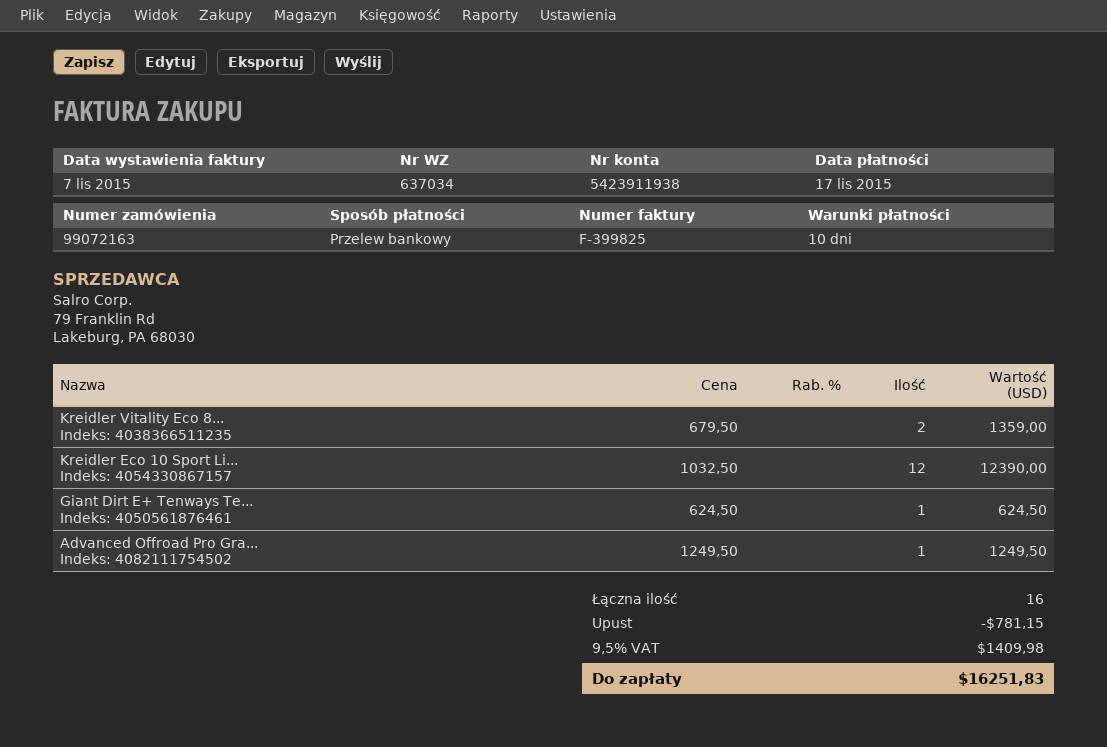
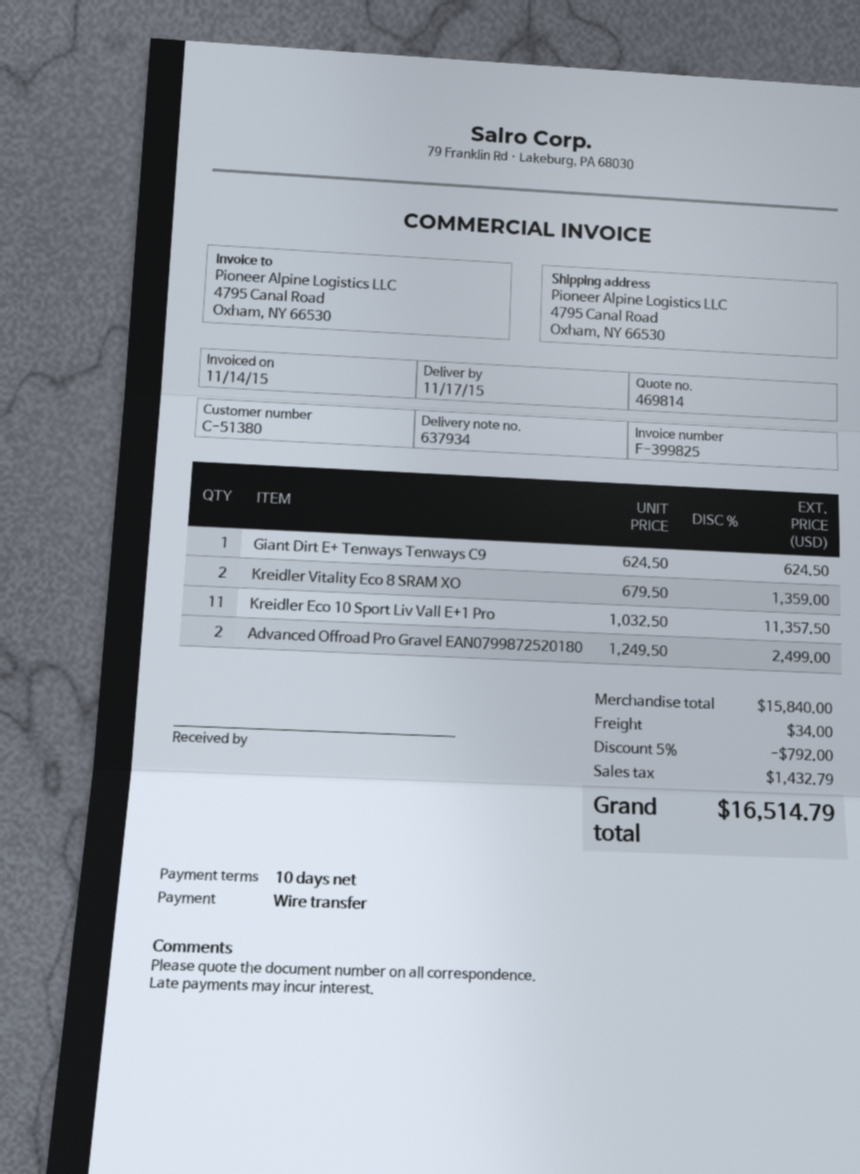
delivery note number: 637034 -> 637934
invoice date: 2015-11-07 -> 2015-11-14
Kreidler Eco 10 Sport Li...: 12 x 1032.50 = 12390.00 -> 11 x 1032.50 = 11357.50
Advanced Offroad Pro Gra...: 1 x 1249.50 = 1249.50 -> 2 x 1249.50 = 2499.00
discount: 781.15 -> 792.00
shipping: none -> 34.00
tax: 1409.98 -> 1432.79
total: 16251.83 -> 16514.79

